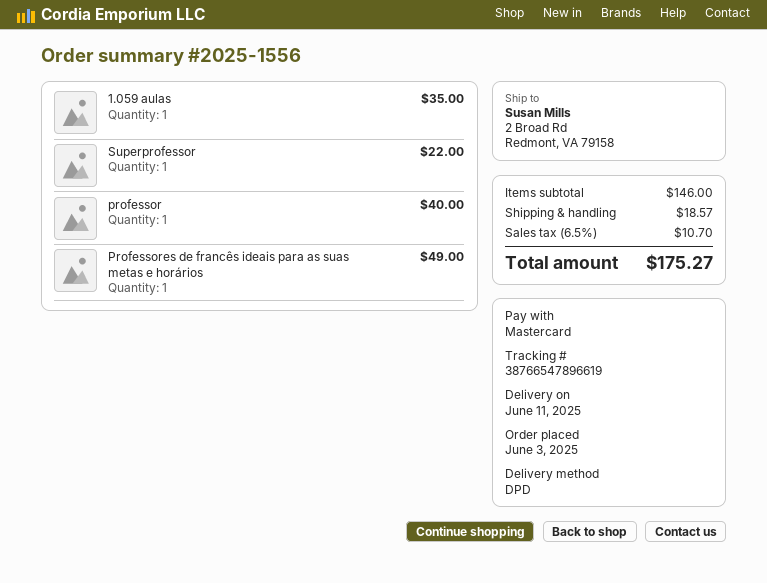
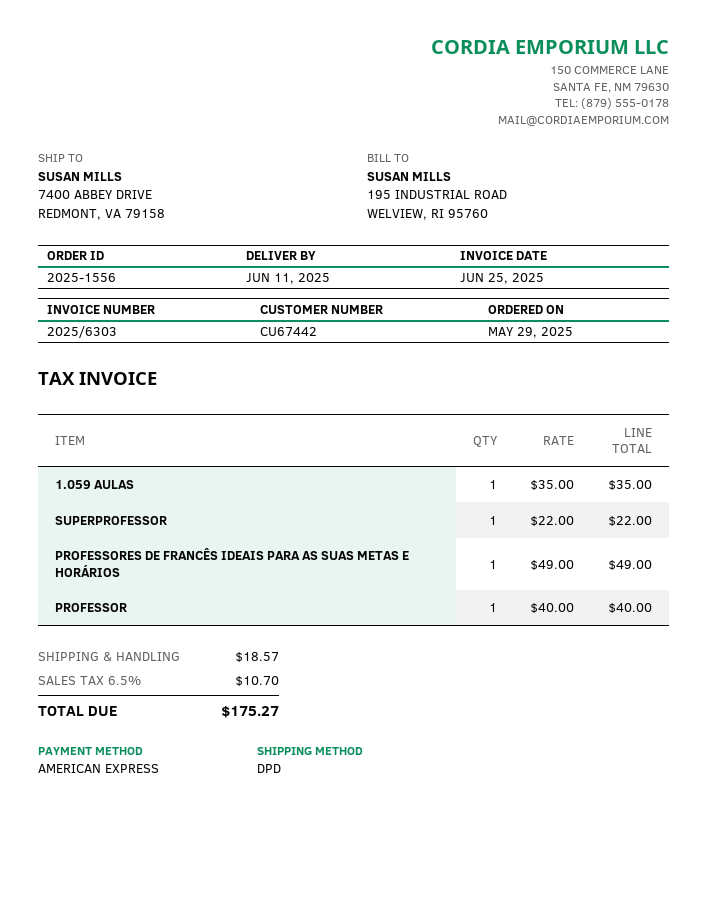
order date: 2025-06-03 -> 2025-05-29
payment method: Mastercard -> American Express
ship to: 2 Broad Rd, Redmont, VA 79158 -> 7400 ABBEY DRIVE, REDMONT, VA 79158

